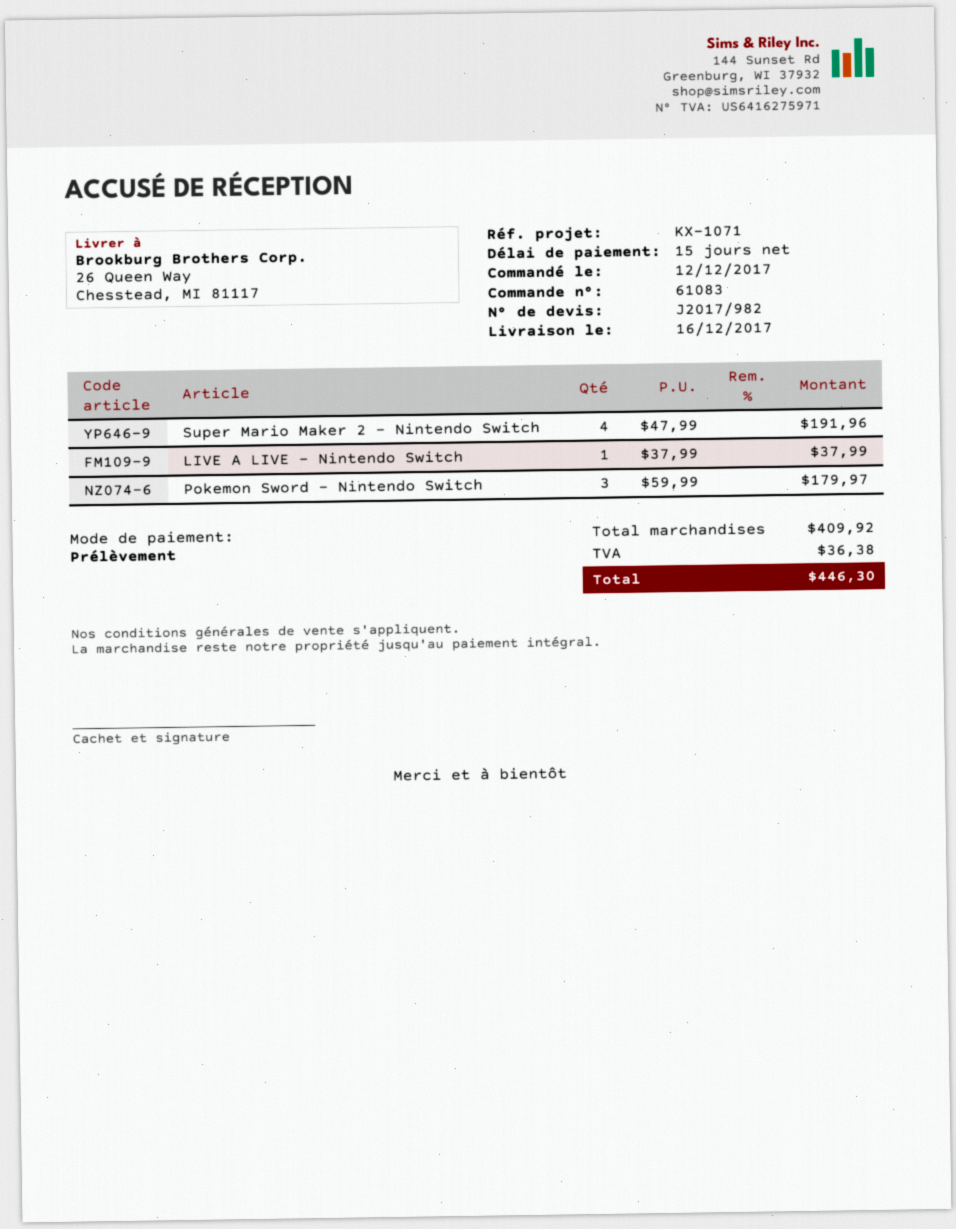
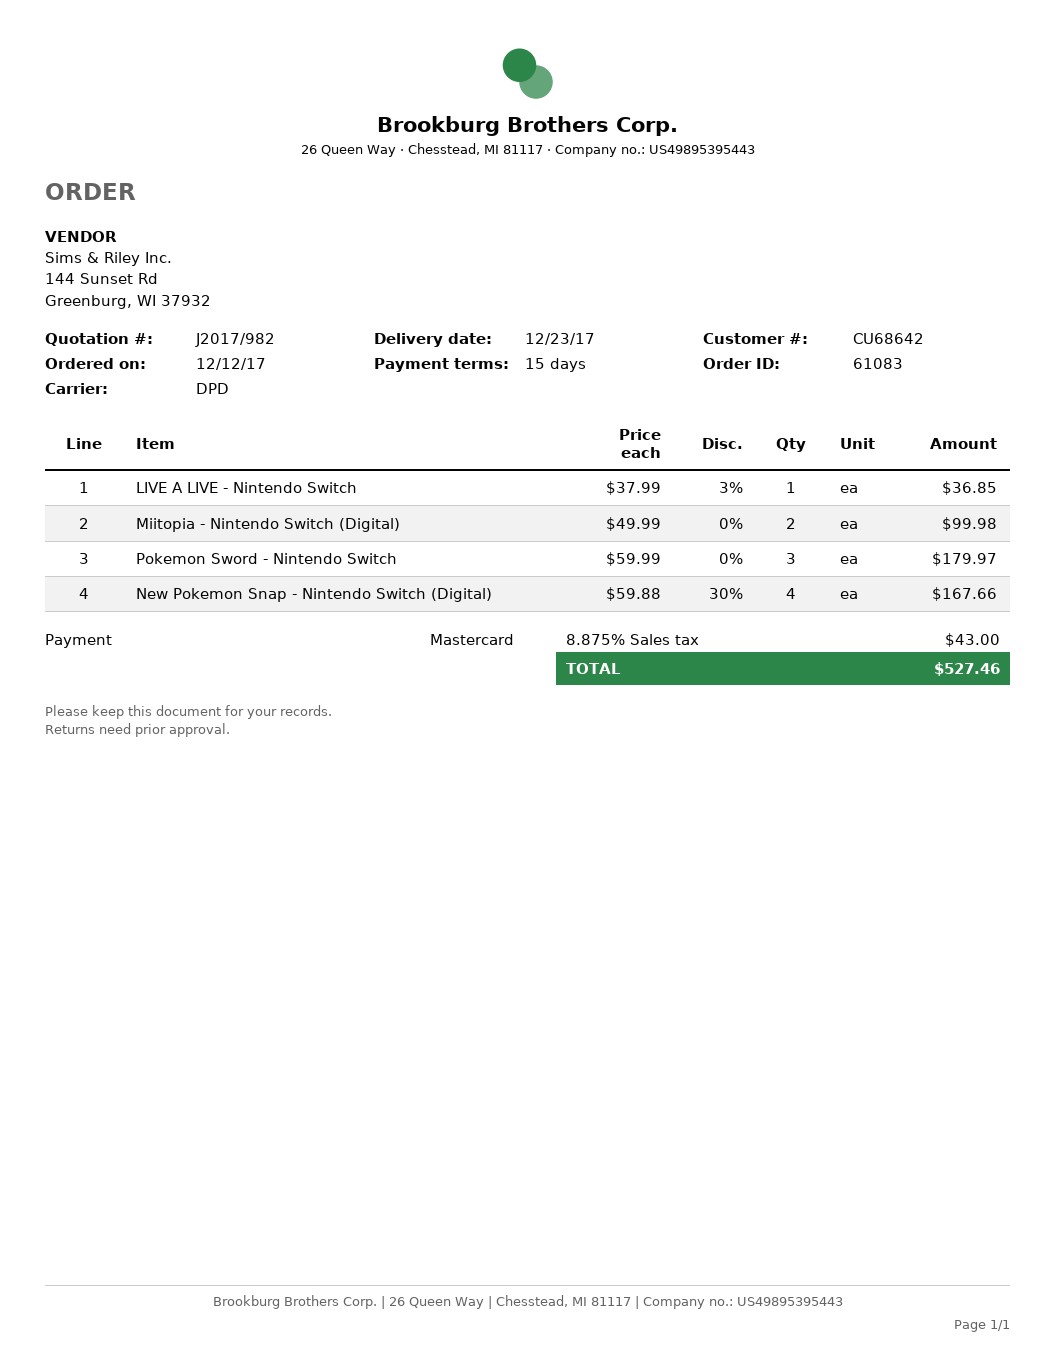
delivery date: 2017-12-16 -> 2017-12-23
payment method: direct debit -> Mastercard
Super Mario Maker 2 - Nintendo Switch: 4 x 47.99 = 191.96 -> none
LIVE A LIVE - Nintendo Switch: 1 x 37.99 = 37.99 -> 1 x 37.99 - 3% = 36.85
Miitopia - Nintendo Switch (Digital): none -> 2 x 49.99 = 99.98
New Pokemon Snap - Nintendo Switch (Digital): none -> 4 x 59.88 - 30% = 167.66
tax: 36.38 -> 43.00
total: 446.30 -> 527.46

